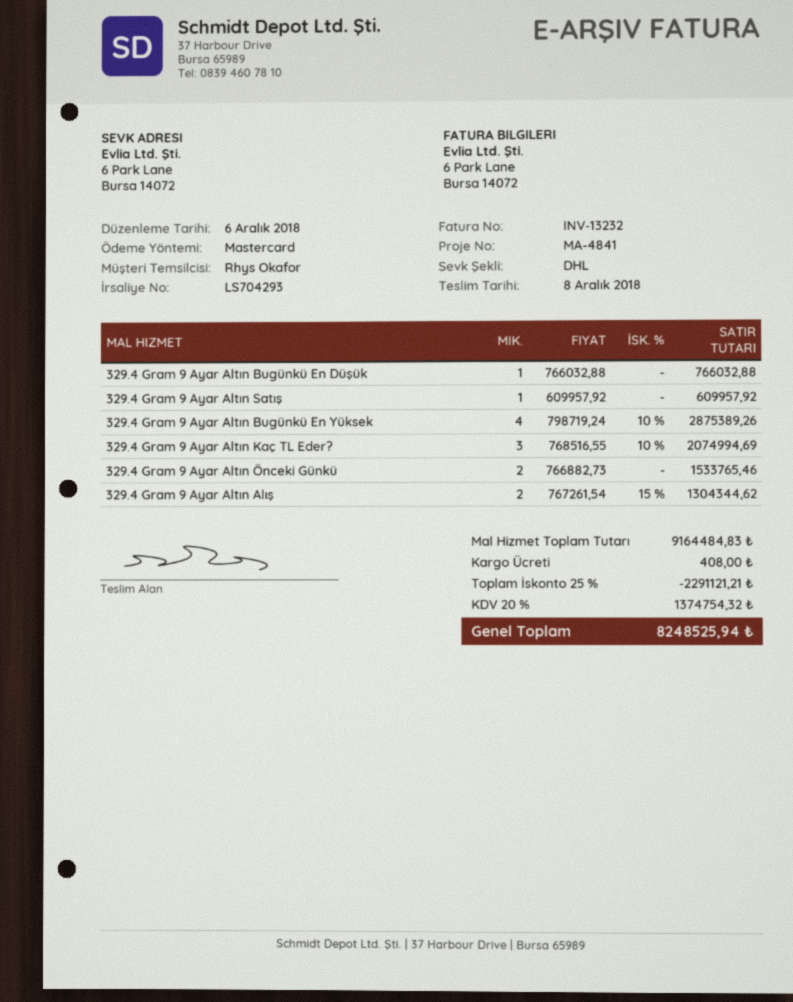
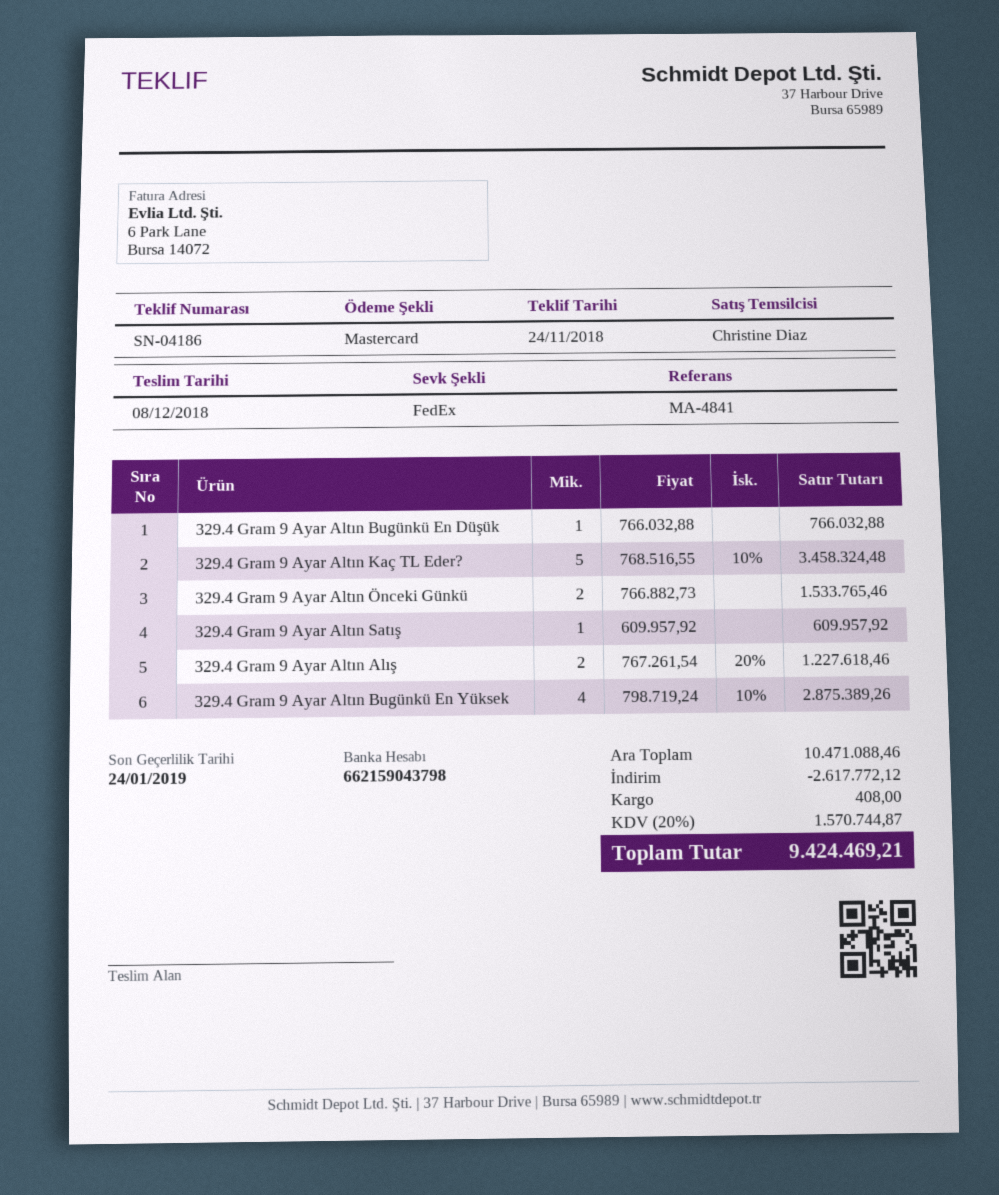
sales rep: Rhys Okafor -> Christine Diaz
shipping method: DHL -> FedEx
329.4 Gram 9 Ayar Altın Kaç TL Eder?: 3 x 768516.55 - 10% = 2074994.69 -> 5 x 768516.55 - 10% = 3458324.48
329.4 Gram 9 Ayar Altın Alış: 2 x 767261.54 - 15% = 1304344.62 -> 2 x 767261.54 - 20% = 1227618.46
subtotal: 9164484.83 -> 10471088.46
discount: 2291121.21 -> 2617772.12
tax: 20% = 1374754.32 -> 20% = 1570744.87
total: 8248525.94 -> 9424469.21

